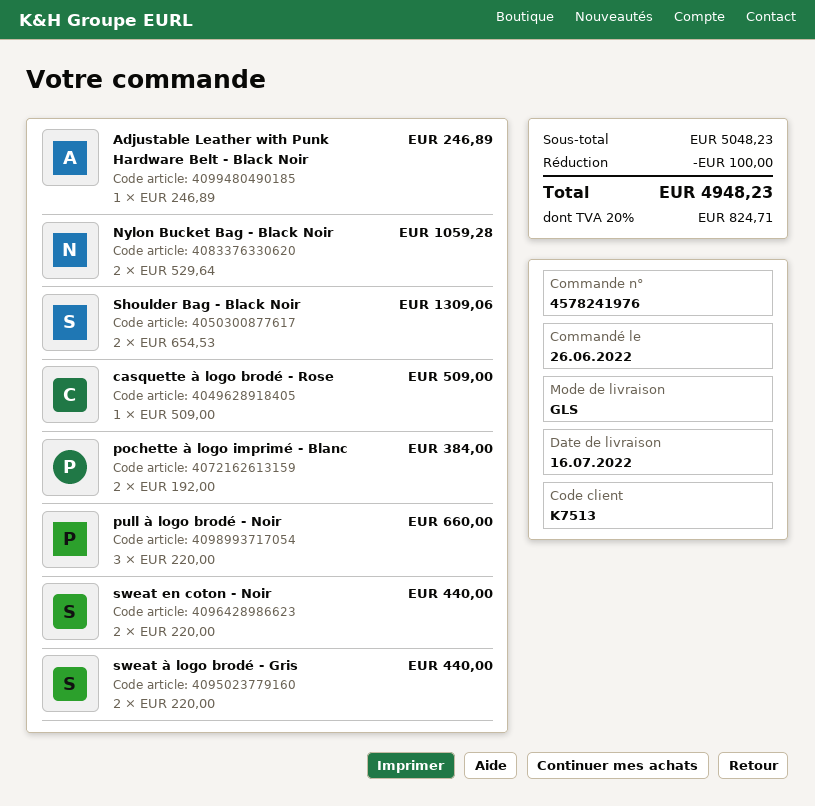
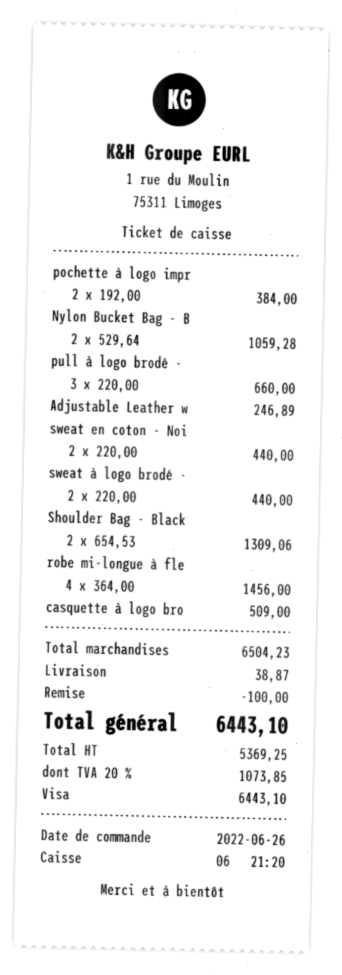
robe mi-longue à fle: none -> 4 x 364.00 = 1456.00
subtotal: 5048.23 -> 6504.23
shipping: none -> 38.87
tax: 20% = 824.71 -> 20% = 1073.85
total: 4948.23 -> 6443.10

